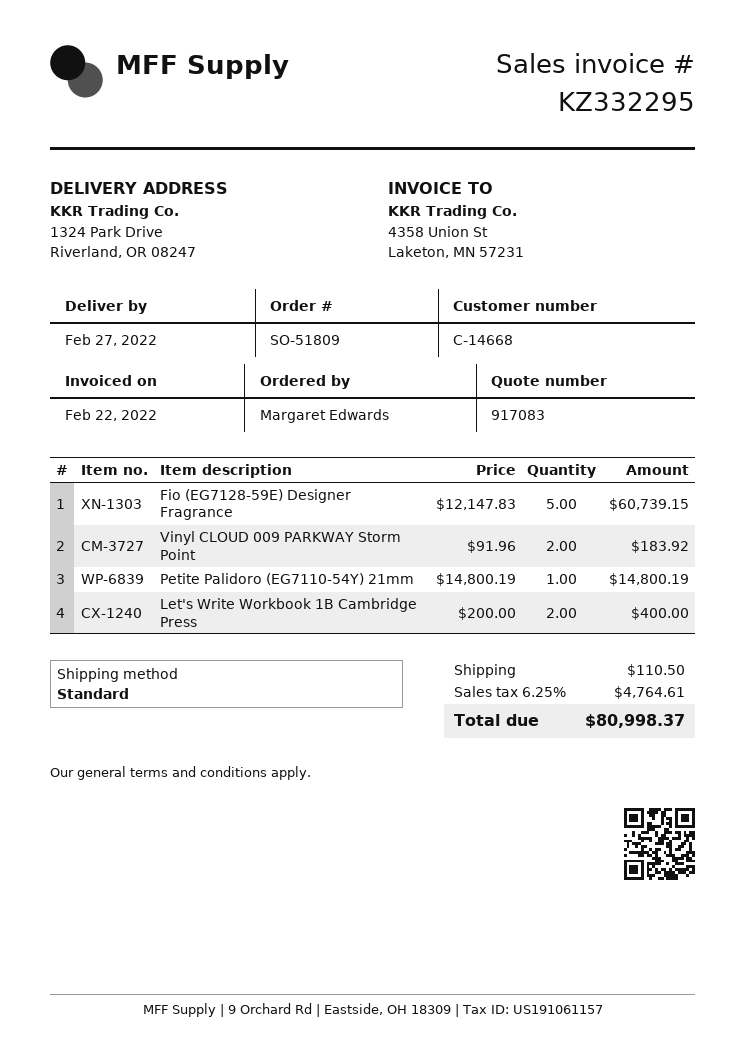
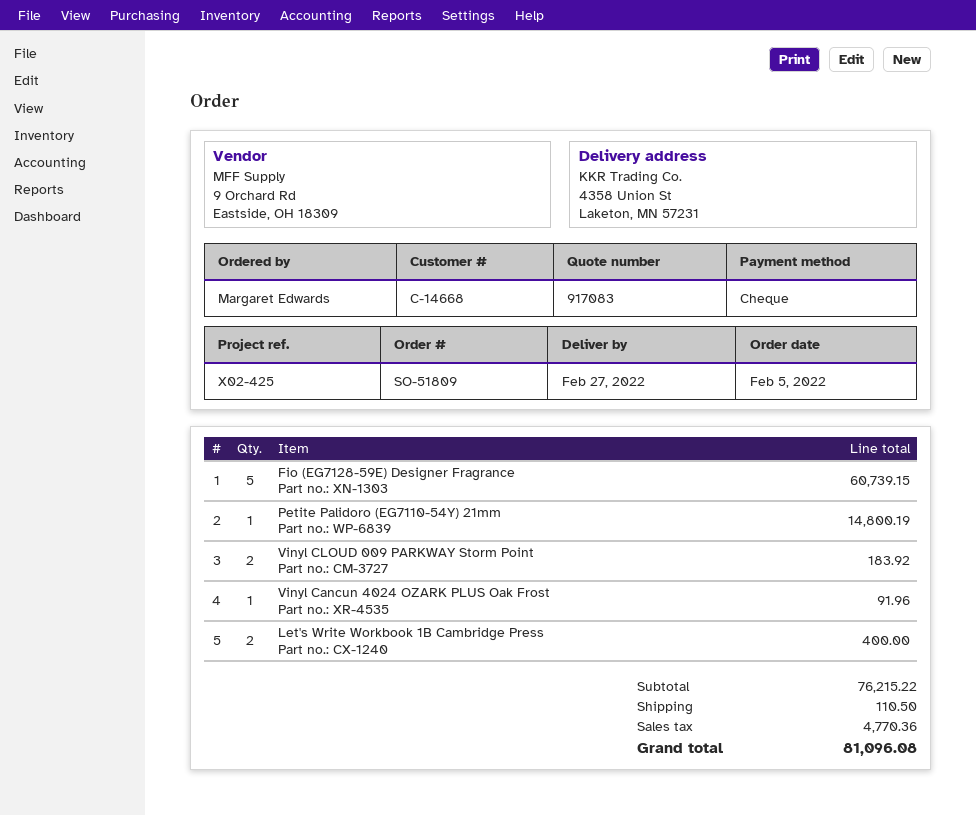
ship to: 1324 Park Drive, Riverland, OR 08247 -> 4358 Union St, Laketon, MN 57231
Vinyl Cancun 4024 OZARK PLUS Oak Frost: none -> 1 for 91.96
tax: 4764.61 -> 4770.36
total: 80998.37 -> 81096.08

